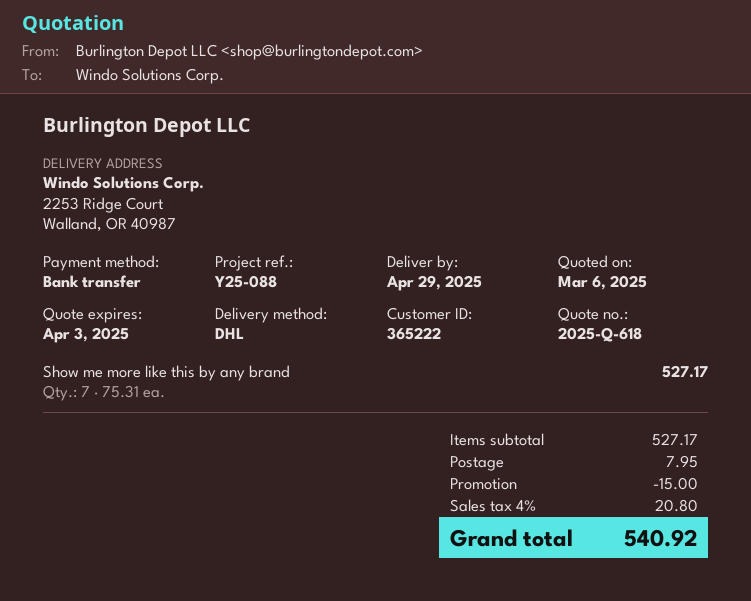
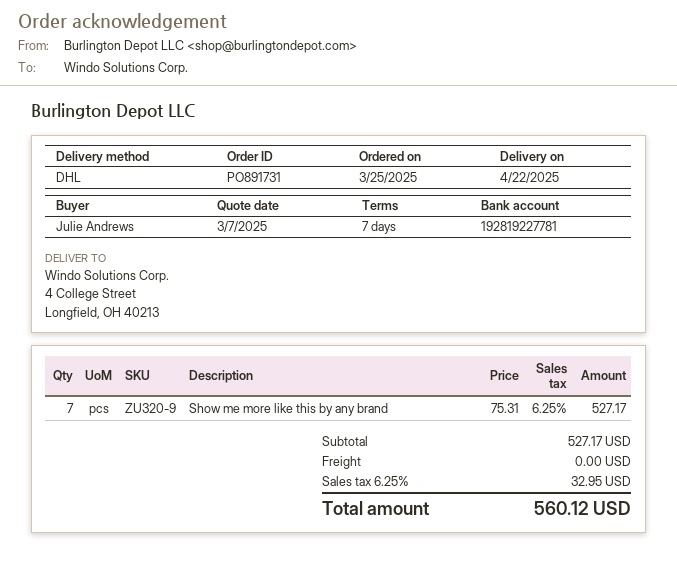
quote date: 2025-03-06 -> 2025-03-07
delivery date: 2025-04-29 -> 2025-04-22
ship to: 2253 Ridge Court, Walland, OR 40987 -> 4 College Street, Longfield, OH 40213
discount: 15.00 -> none
shipping: 7.95 -> 0.00
tax: 4% = 20.80 -> 6.25% = 32.95
total: 540.92 -> 560.12

